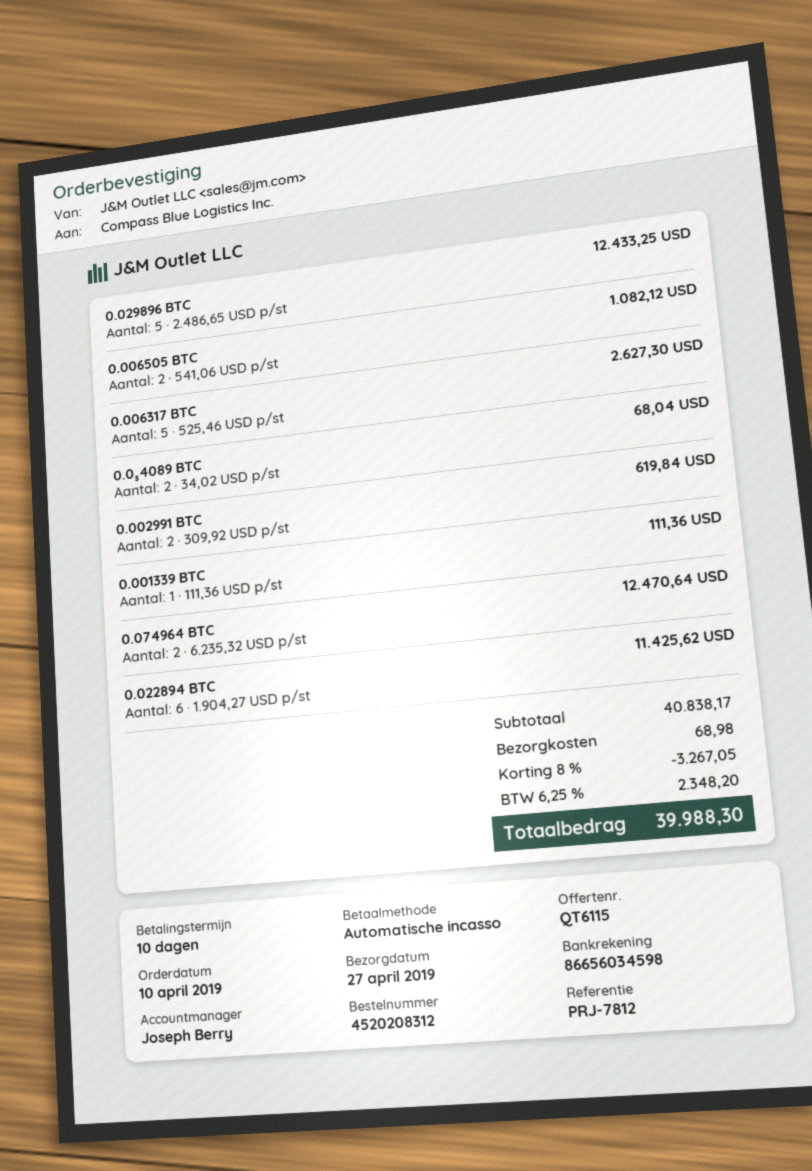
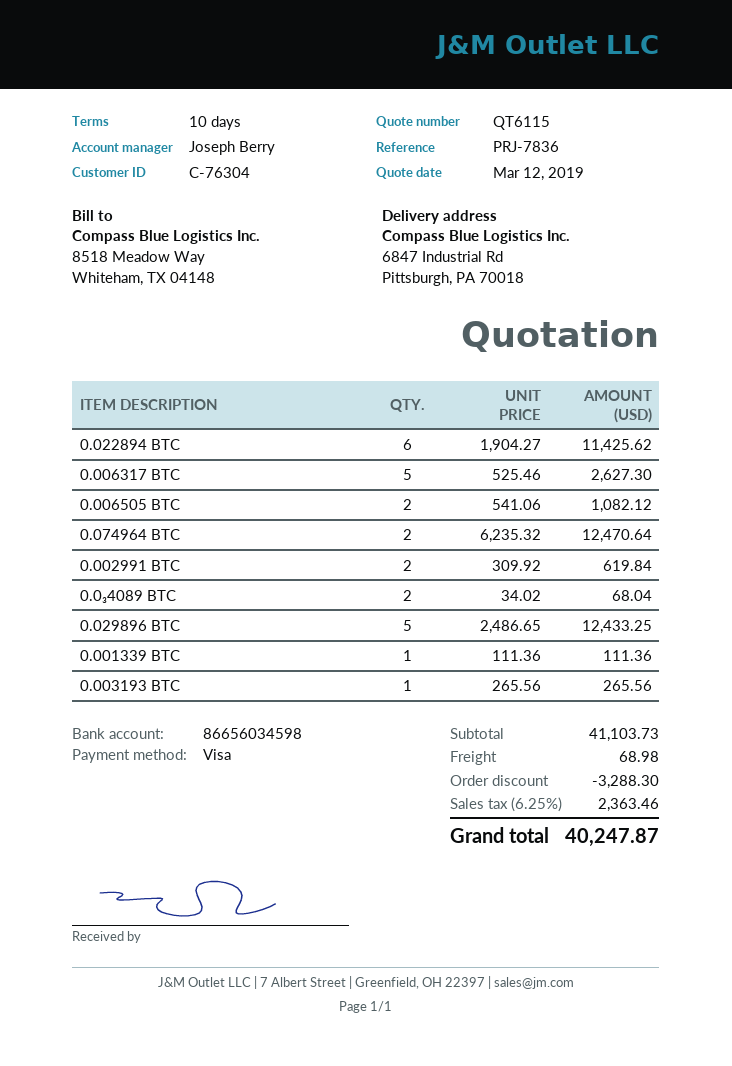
reference: PRJ-7812 -> PRJ-7836
payment method: direct debit -> Visa
0.003193 BTC: none -> 1 x 265.56 = 265.56
subtotal: 40838.17 -> 41103.73
discount: 3267.05 -> 3288.30
tax: 6.25% = 2348.20 -> 6.25% = 2363.46
total: 39988.30 -> 40247.87

